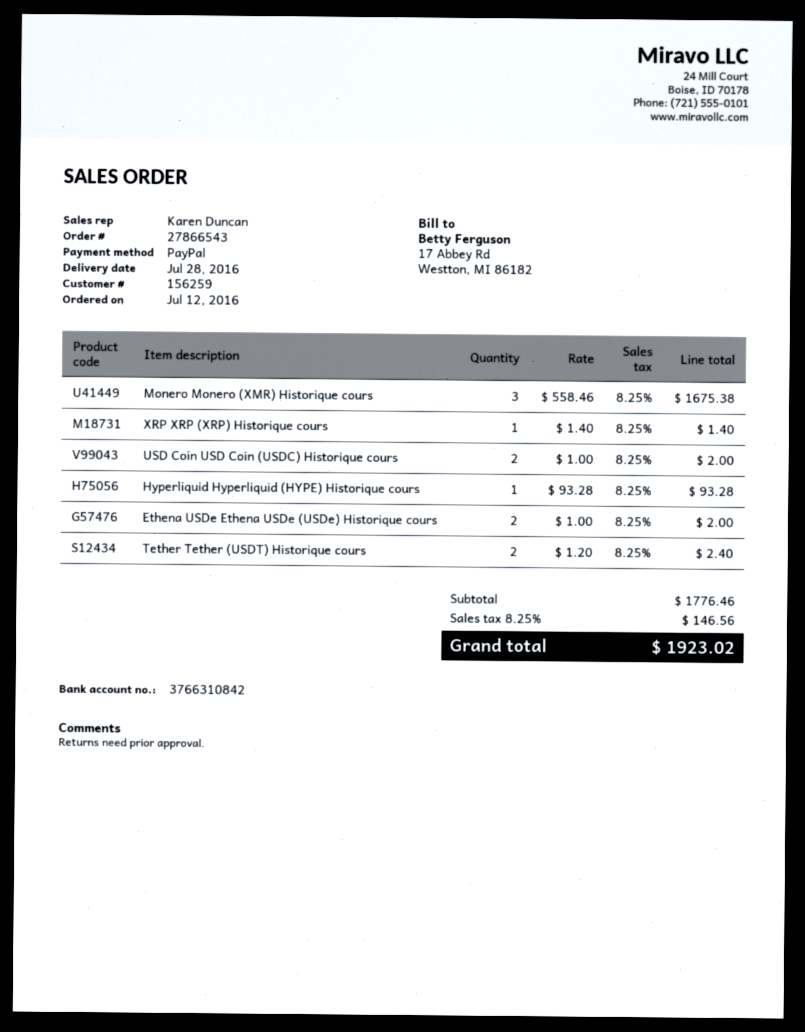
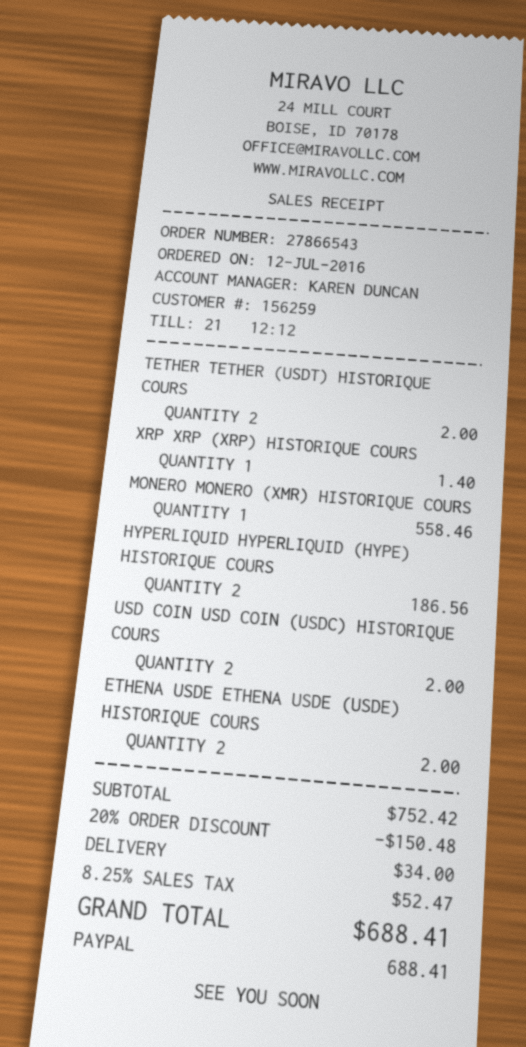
Monero Monero (XMR) Historique cours: 3 for 1675.38 -> 1 for 558.46
Hyperliquid Hyperliquid (HYPE) Historique cours: 1 for 93.28 -> 2 for 186.56
Tether Tether (USDT) Historique cours: 2 for 2.40 -> 2 for 2.00
subtotal: 1776.46 -> 752.42
discount: none -> 20% = 150.48
shipping: none -> 34.00
tax: 8.25% = 146.56 -> 8.25% = 52.47
total: 1923.02 -> 688.41

